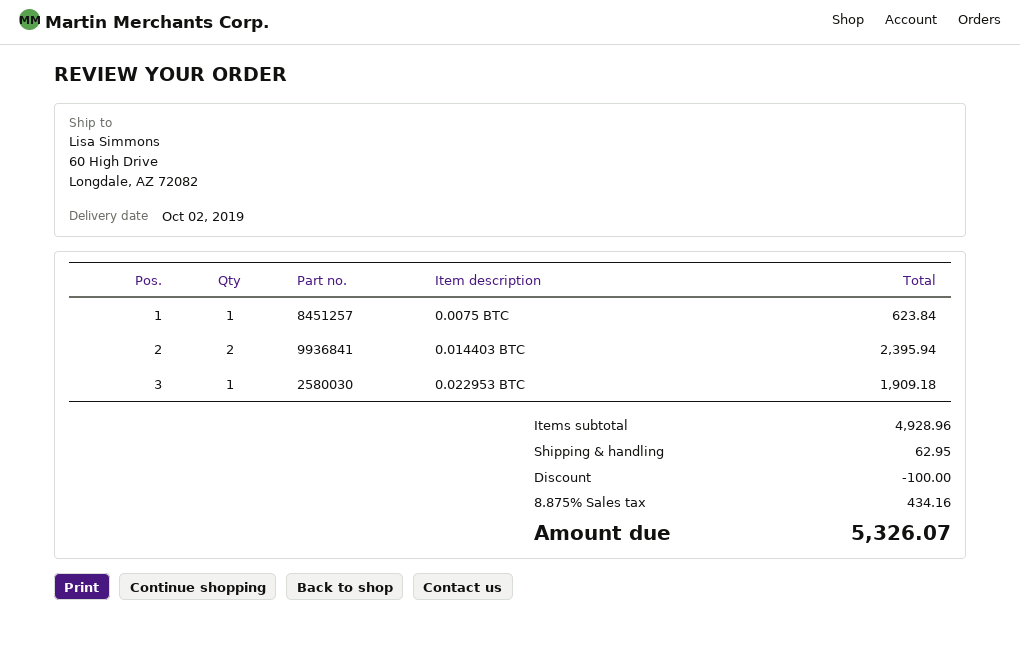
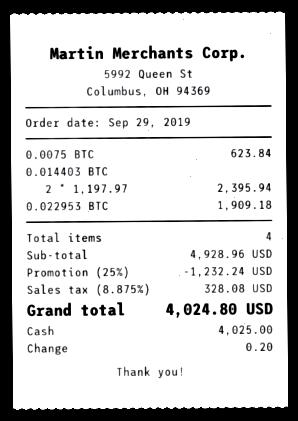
discount: 100.00 -> 1232.24
shipping: 62.95 -> none
tax: 8.875% = 434.16 -> 8.875% = 328.08
total: 5326.07 -> 4024.80

